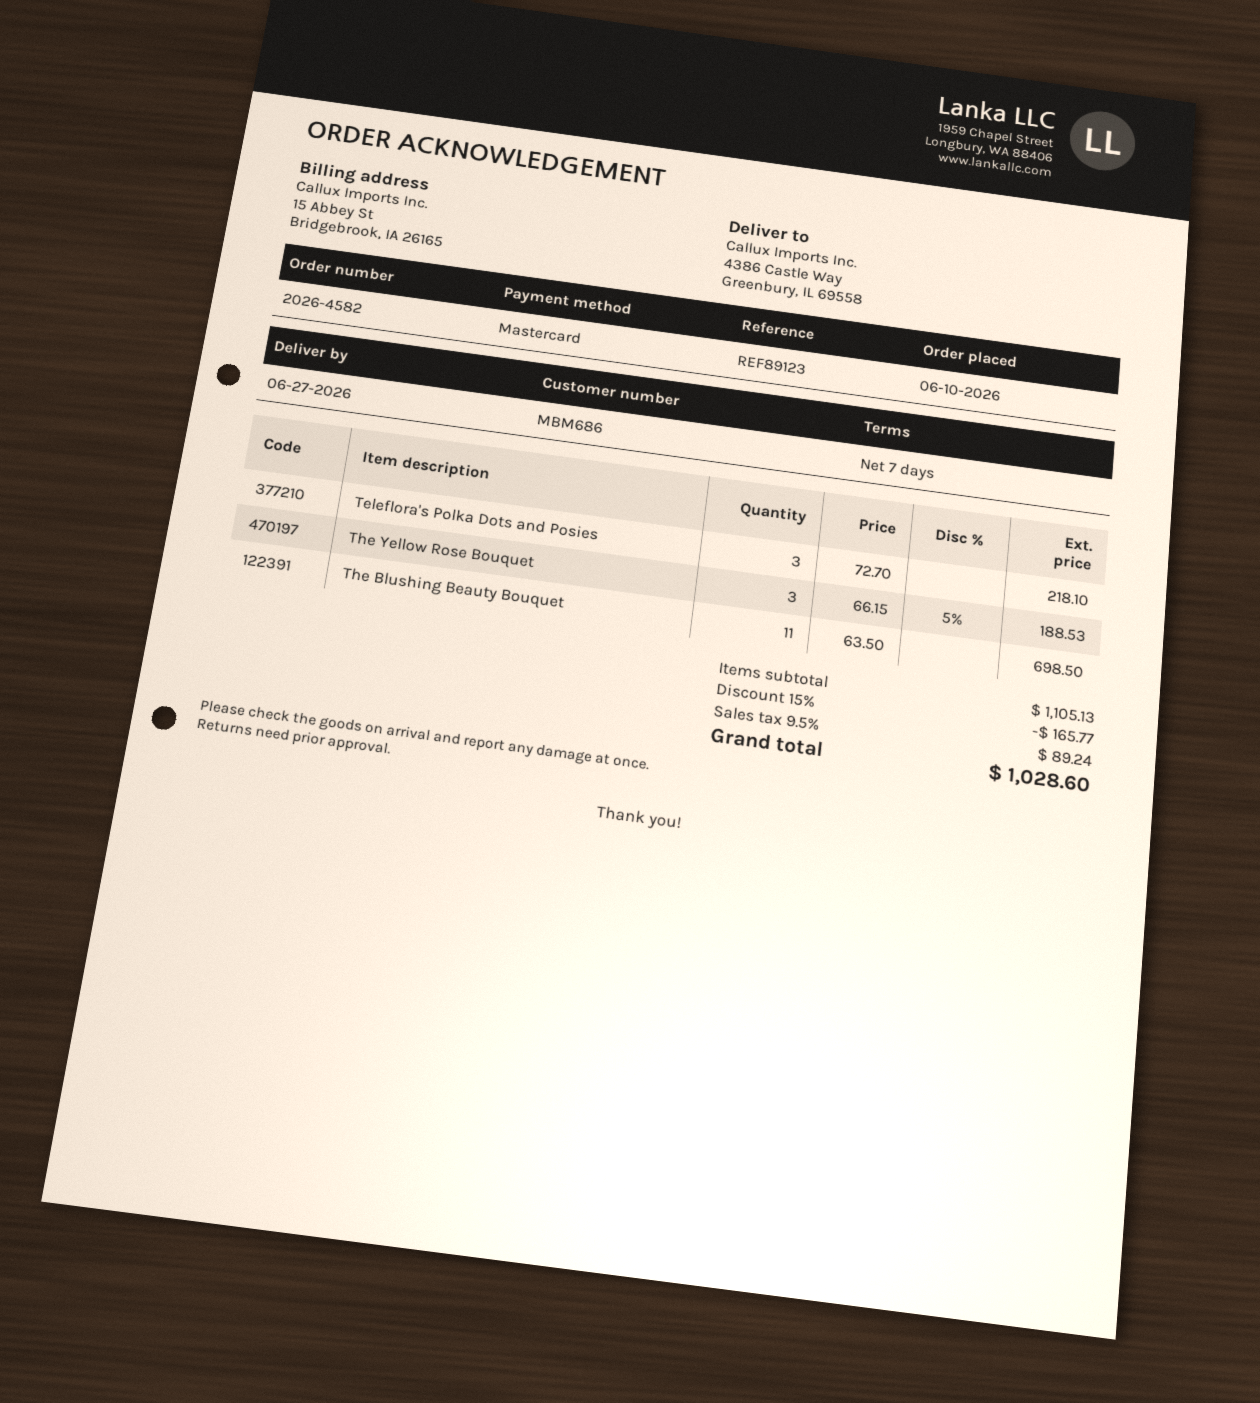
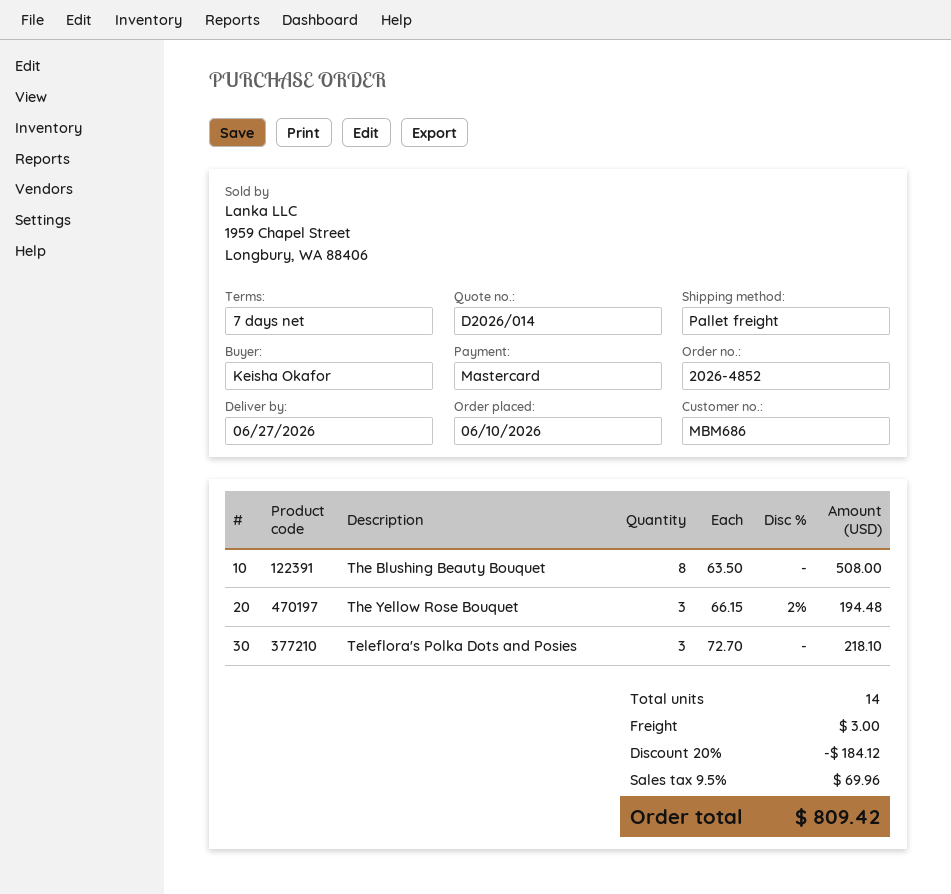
order number: 2026-4582 -> 2026-4852
The Yellow Rose Bouquet: 3 x 66.15 - 5% = 188.53 -> 3 x 66.15 - 2% = 194.48
The Blushing Beauty Bouquet: 11 x 63.50 = 698.50 -> 8 x 63.50 = 508.00
discount: 15% = 165.77 -> 20% = 184.12
shipping: none -> 3.00
tax: 9.5% = 89.24 -> 9.5% = 69.96
total: 1028.60 -> 809.42

